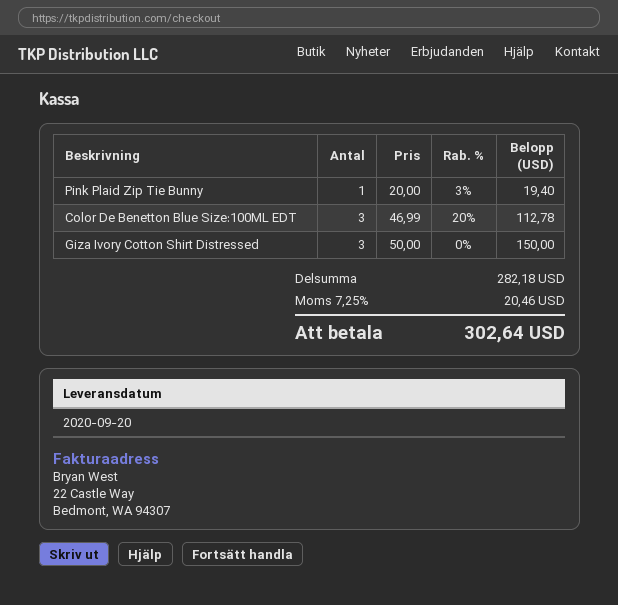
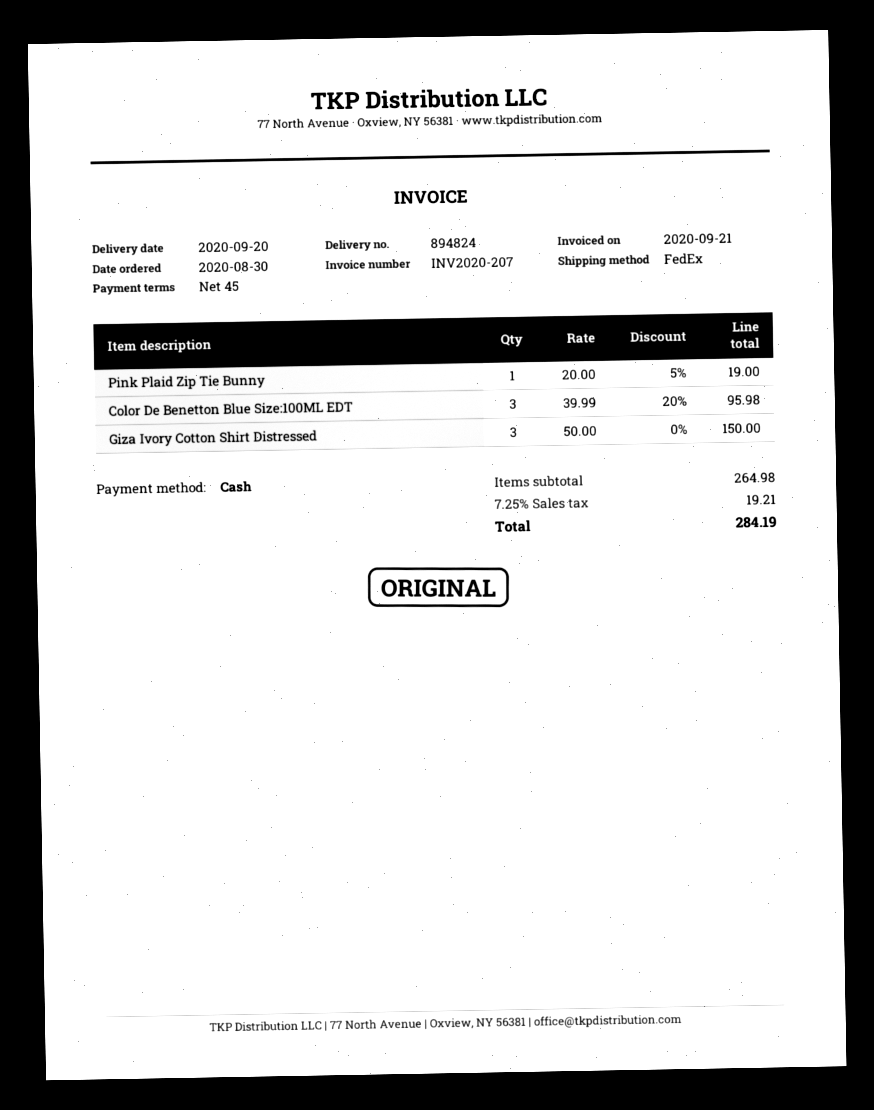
Pink Plaid Zip Tie Bunny: 1 x 20.00 - 3% = 19.40 -> 1 x 20.00 - 5% = 19.00
Color De Benetton Blue Size:100ML EDT: 3 x 46.99 - 20% = 112.78 -> 3 x 39.99 - 20% = 95.98
subtotal: 282.18 -> 264.98
tax: 7.25% = 20.46 -> 7.25% = 19.21
total: 302.64 -> 284.19

